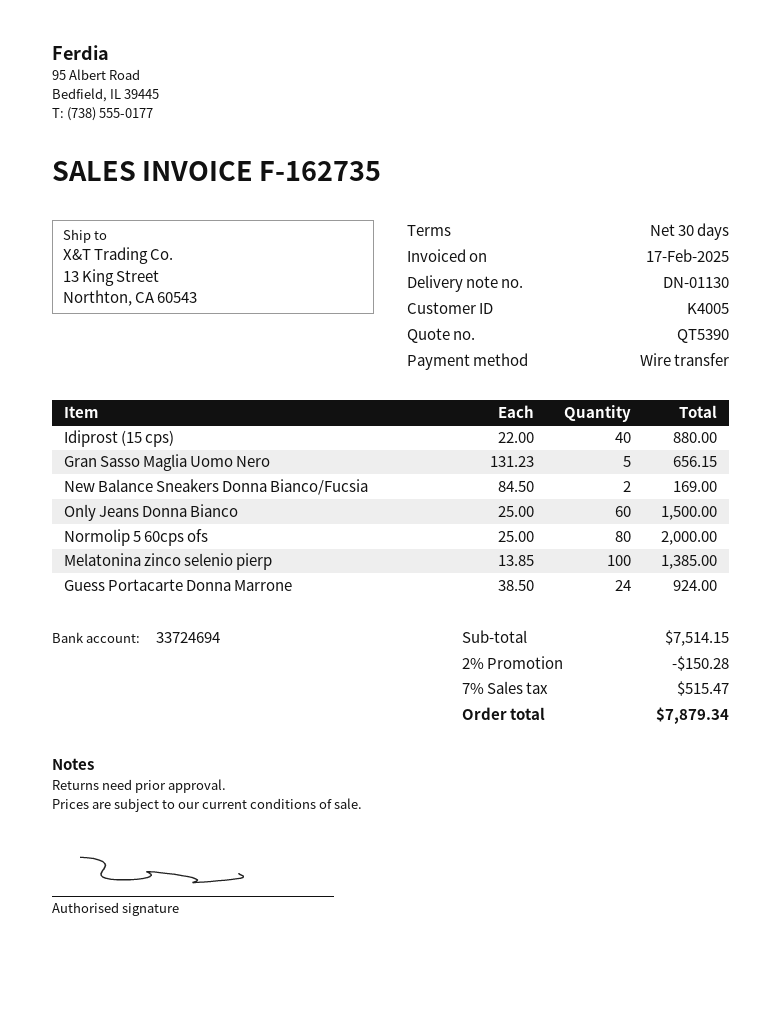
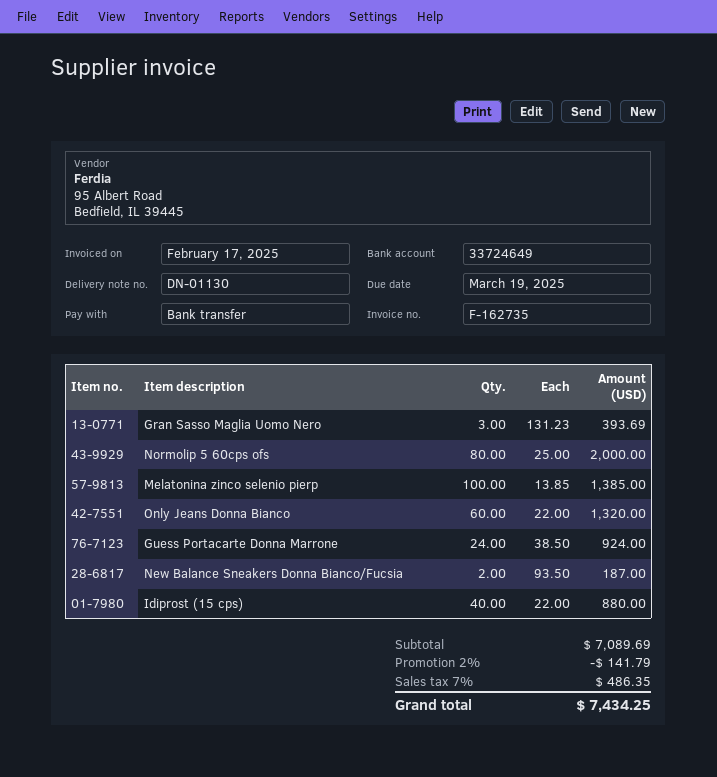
bank account: 33724694 -> 33724649
Gran Sasso Maglia Uomo Nero: 5 x 131.23 = 656.15 -> 3 x 131.23 = 393.69
New Balance Sneakers Donna Bianco/Fucsia: 2 x 84.50 = 169.00 -> 2 x 93.50 = 187.00
Only Jeans Donna Bianco: 60 x 25.00 = 1500.00 -> 60 x 22.00 = 1320.00
subtotal: 7514.15 -> 7089.69
discount: 2% = 150.28 -> 2% = 141.79
tax: 7% = 515.47 -> 7% = 486.35
total: 7879.34 -> 7434.25

